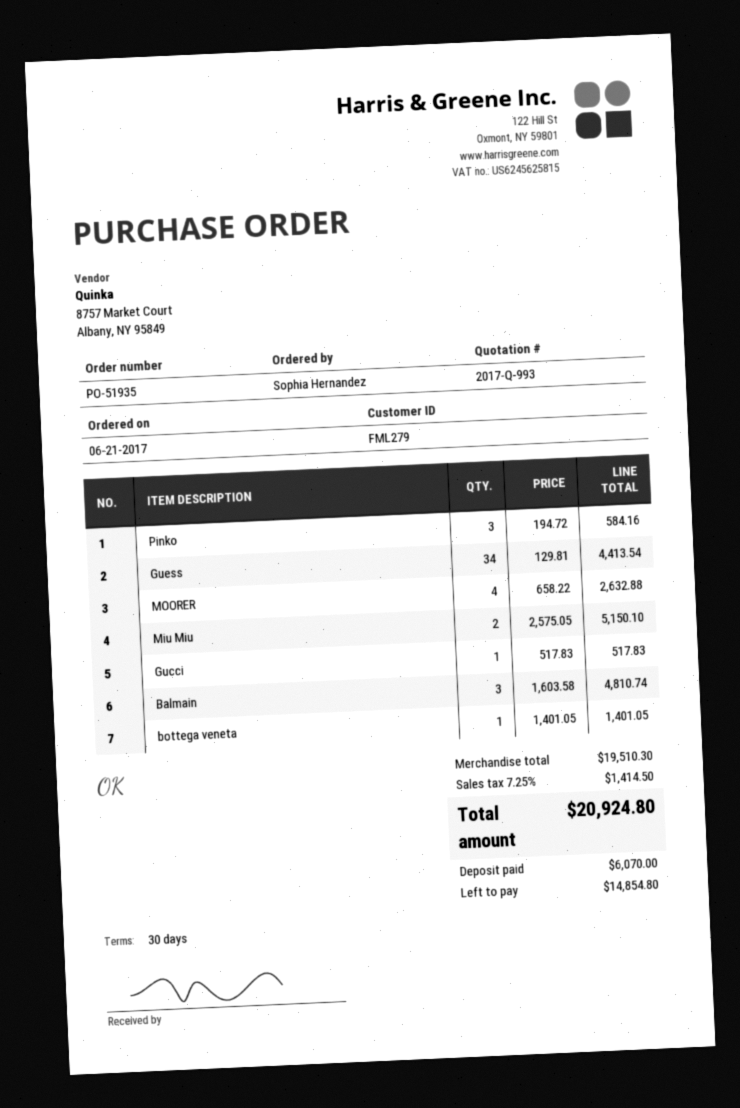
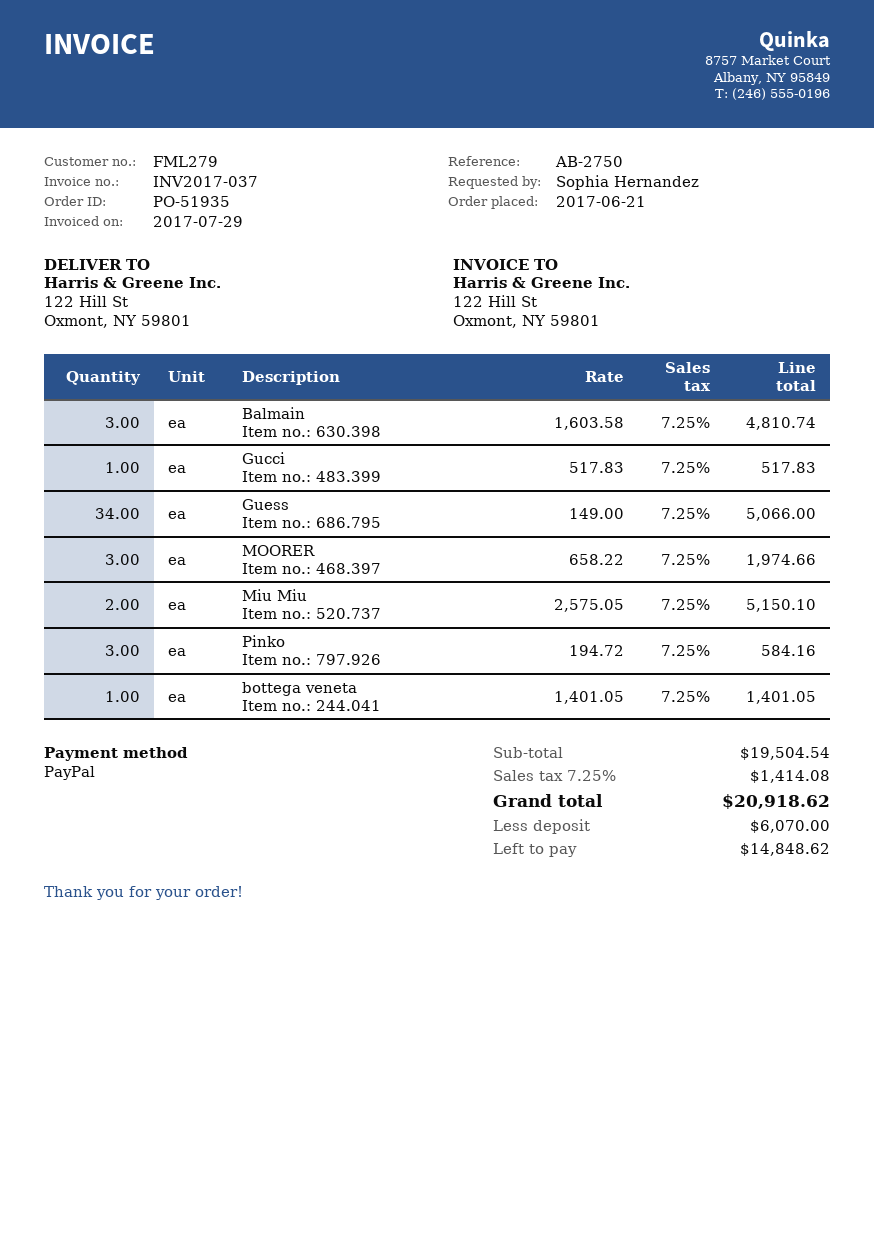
Guess: 34 x 129.81 = 4413.54 -> 34 x 149.00 = 5066.00
MOORER: 4 x 658.22 = 2632.88 -> 3 x 658.22 = 1974.66
subtotal: 19510.30 -> 19504.54
tax: 7.25% = 1414.50 -> 7.25% = 1414.08
total: 20924.80 -> 20918.62
balance: 14854.80 -> 14848.62

